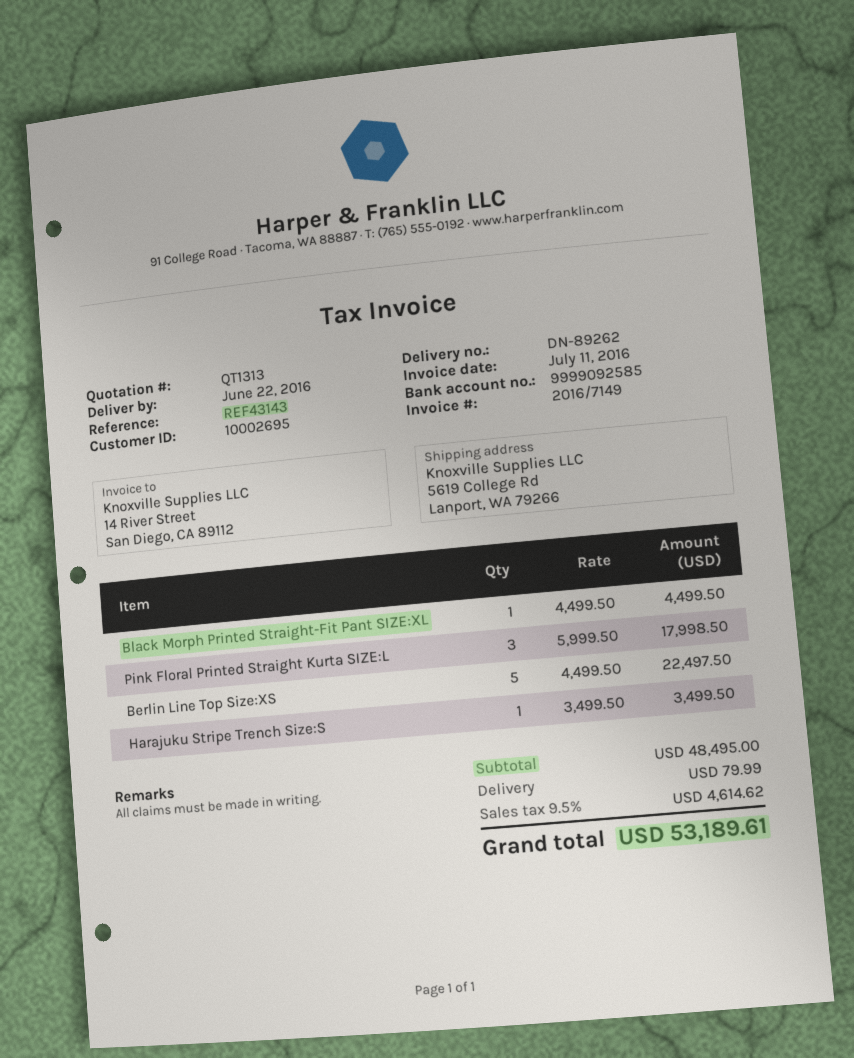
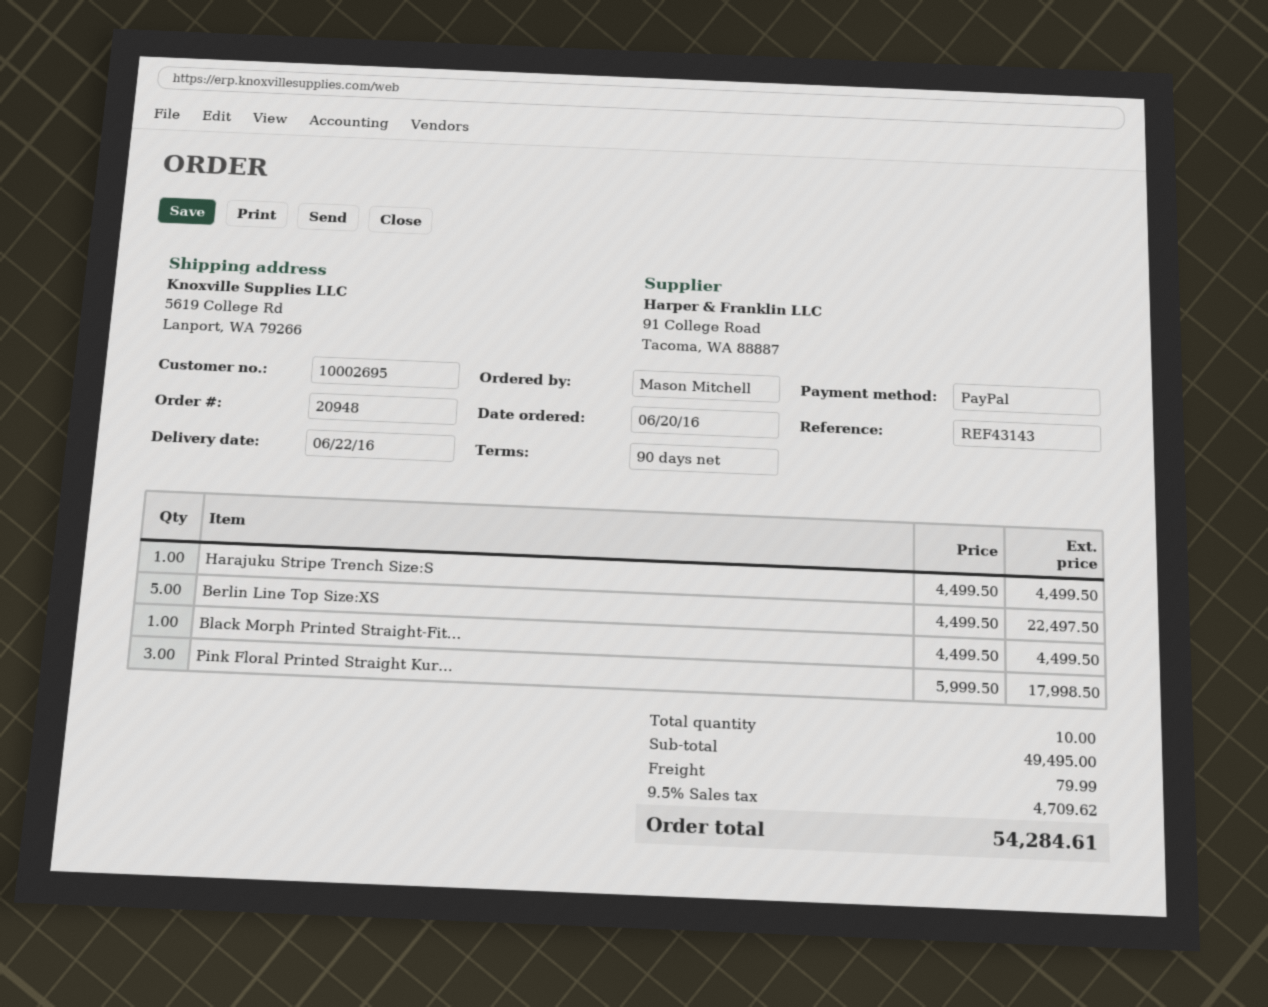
Harajuku Stripe Trench Size:S: 1 x 3499.50 = 3499.50 -> 1 x 4499.50 = 4499.50
subtotal: 48495.00 -> 49495.00
tax: 9.5% = 4614.62 -> 9.5% = 4709.62
total: 53189.61 -> 54284.61

